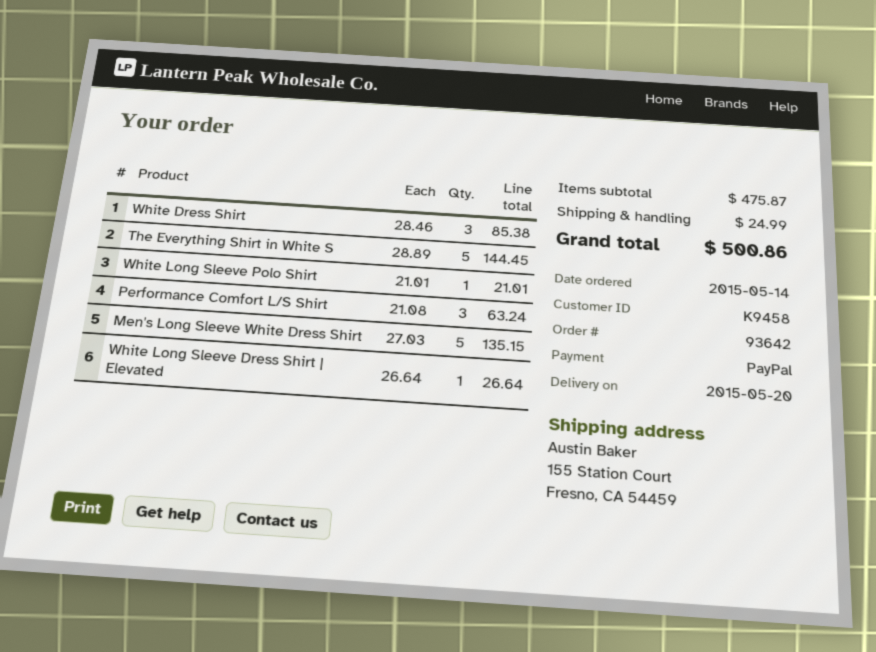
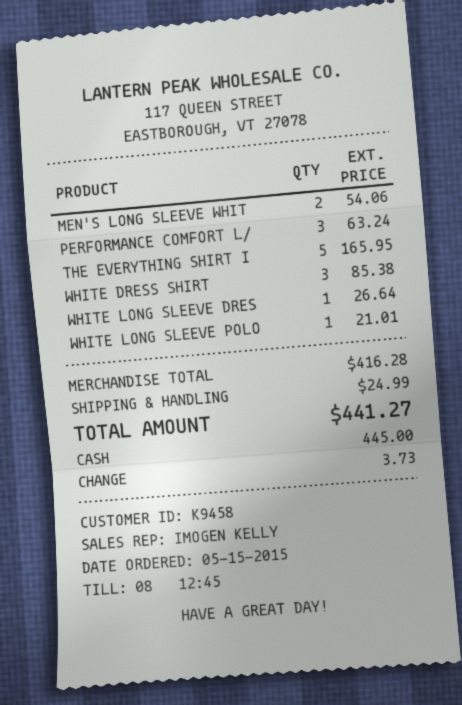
order date: 2015-05-14 -> 2015-05-15
payment method: PayPal -> cash
The Everything Shirt in White S: 5 for 144.45 -> 5 for 165.95
Men's Long Sleeve White Dress Shirt: 5 for 135.15 -> 2 for 54.06
subtotal: 475.87 -> 416.28
total: 500.86 -> 441.27

